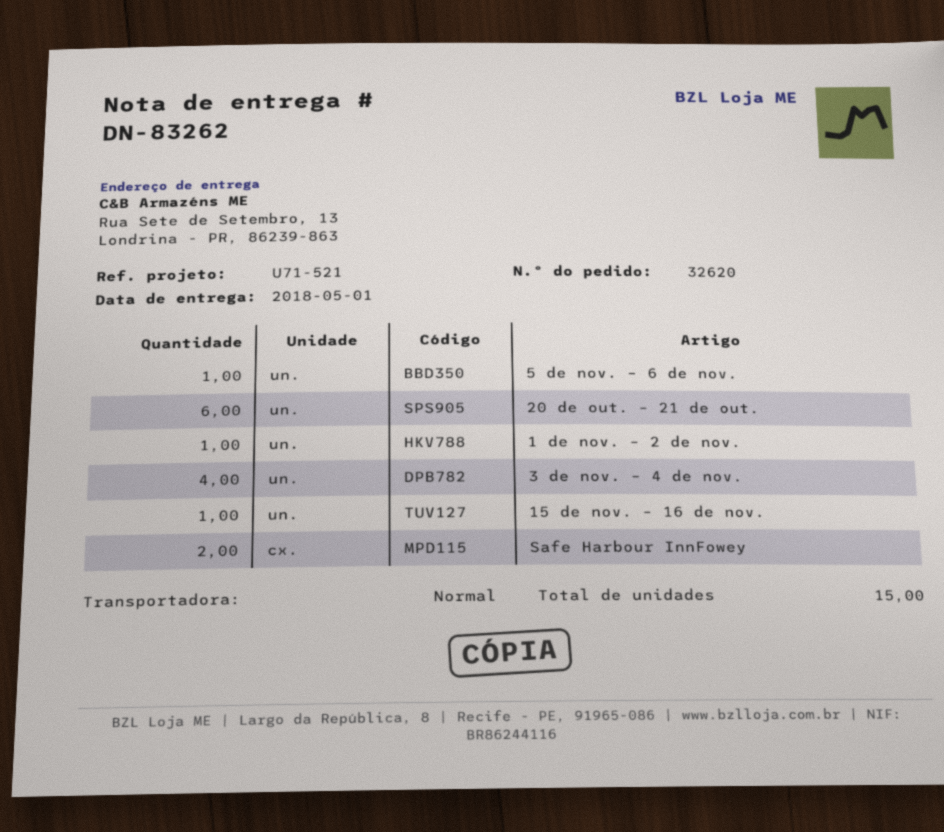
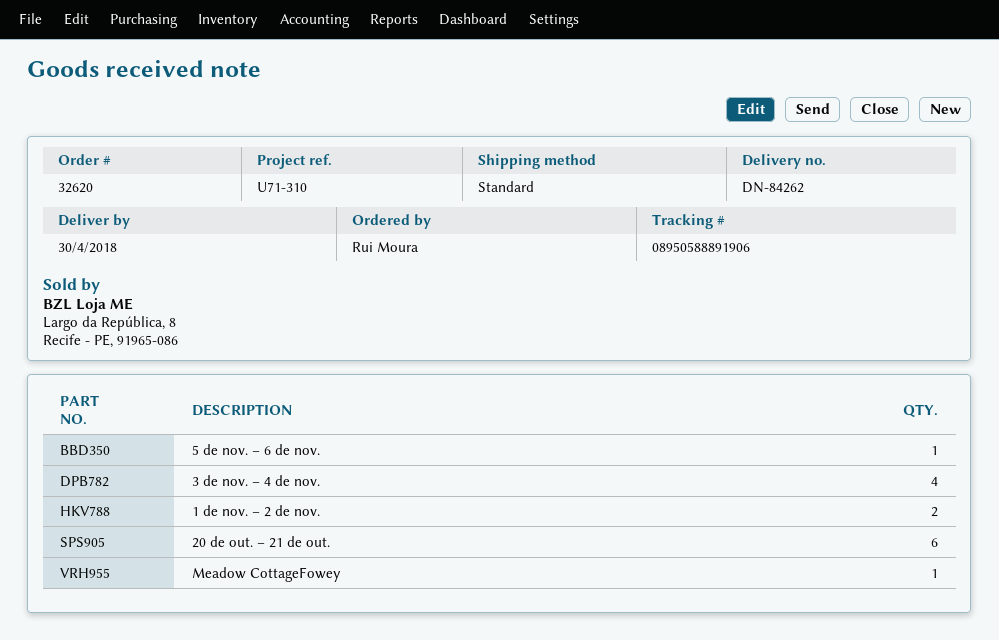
delivery note number: DN-83262 -> DN-84262
delivery date: 2018-05-01 -> 2018-04-30
reference: U71-521 -> U71-310
1 de nov. – 2 de nov.: 1 -> 2
15 de nov. – 16 de nov.: 1 -> none
Safe Harbour InnFowey: 2 -> none
Meadow CottageFowey: none -> 1

